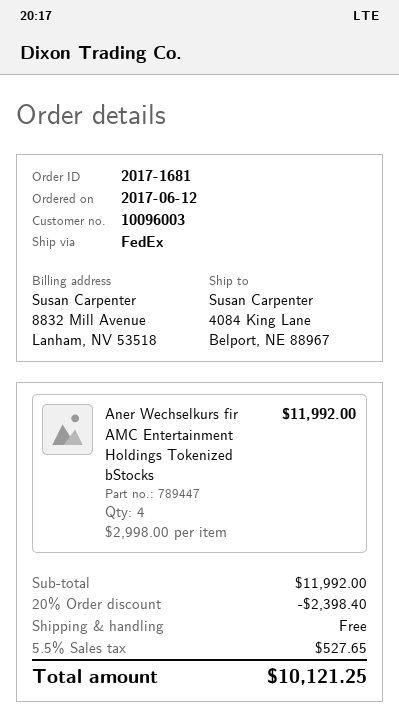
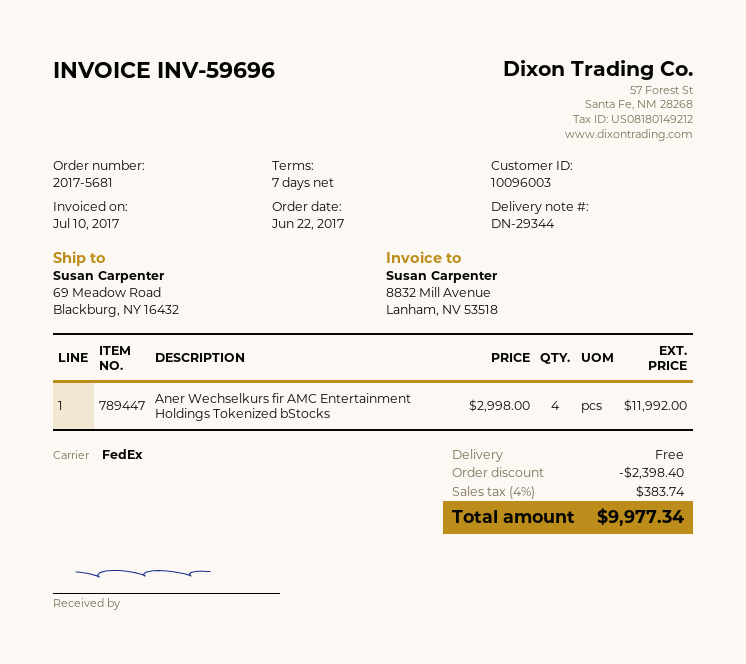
order number: 2017-1681 -> 2017-5681
order date: 2017-06-12 -> 2017-06-22
ship to: 4084 King Lane, Belport, NE 88967 -> 69 Meadow Road, Blackburg, NY 16432
tax: 5.5% = 527.65 -> 4% = 383.74
total: 10121.25 -> 9977.34

